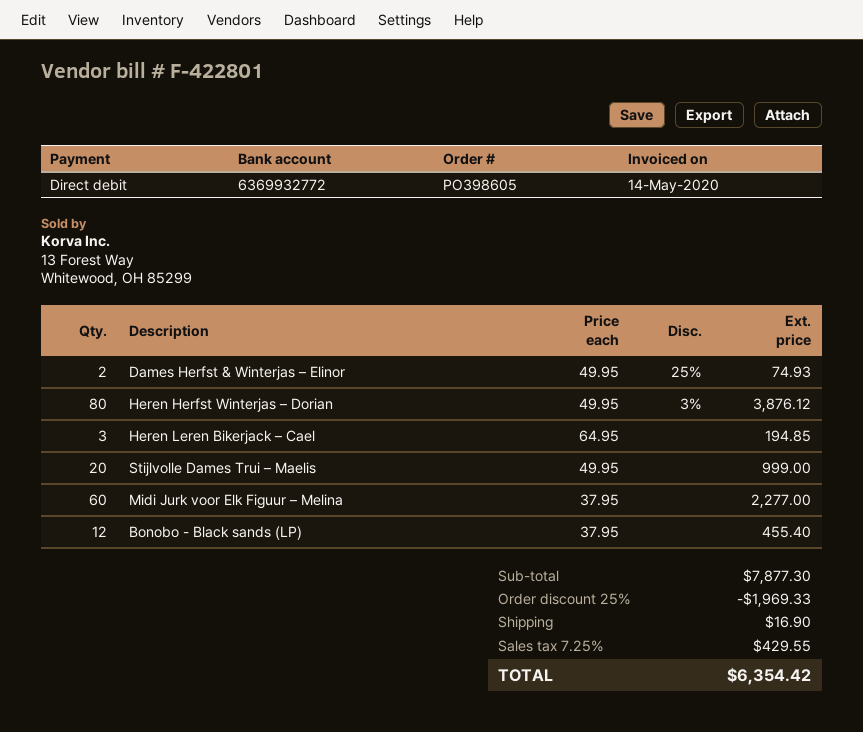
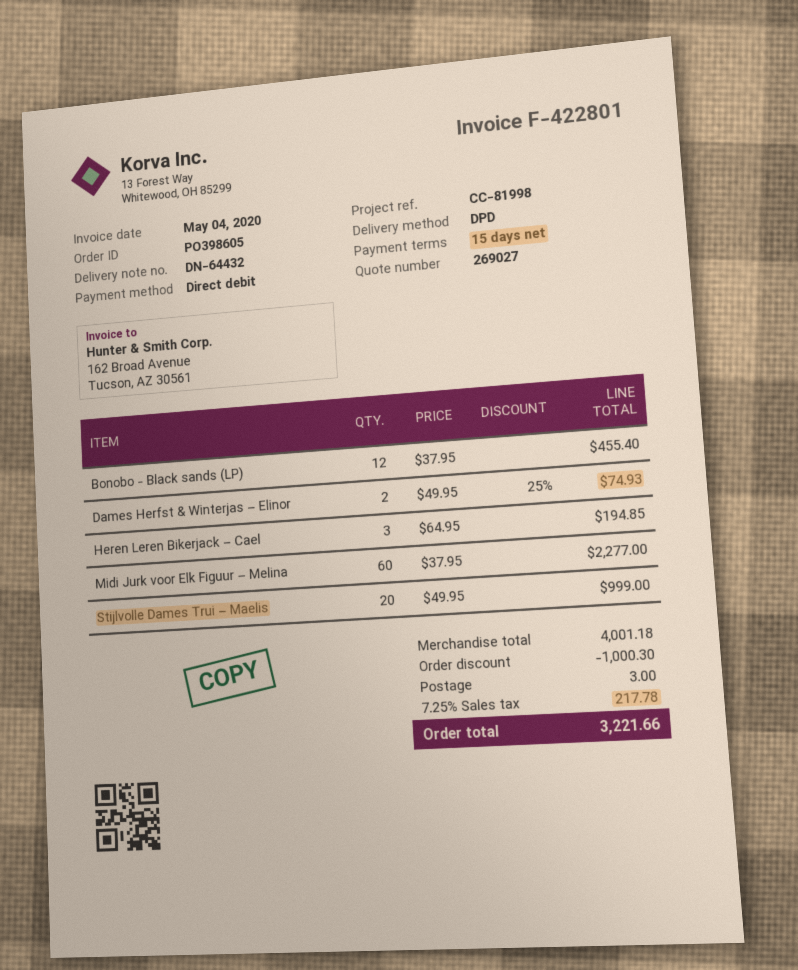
invoice date: 2020-05-14 -> 2020-05-04
Heren Herfst Winterjas – Dorian: 80 x 49.95 - 3% = 3876.12 -> none
subtotal: 7877.30 -> 4001.18
discount: 1969.33 -> 1000.30
shipping: 16.90 -> 3.00
tax: 7.25% = 429.55 -> 7.25% = 217.78
total: 6354.42 -> 3221.66

